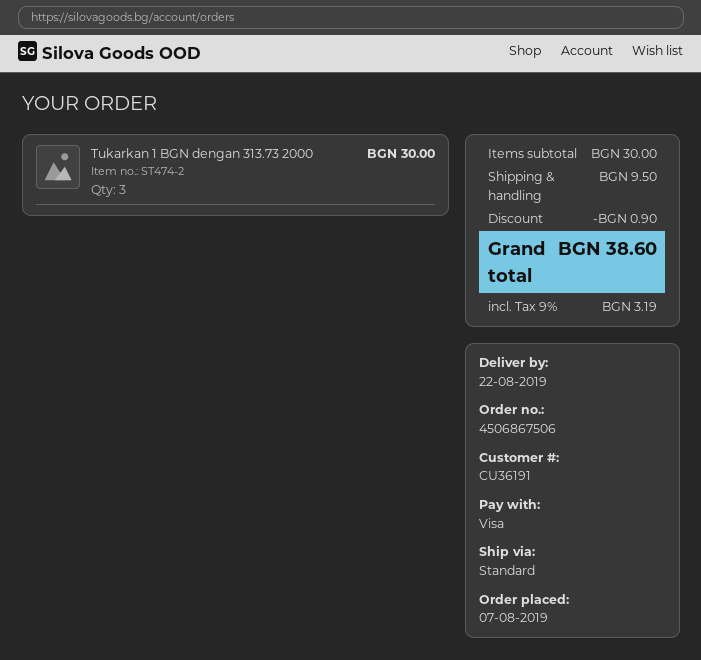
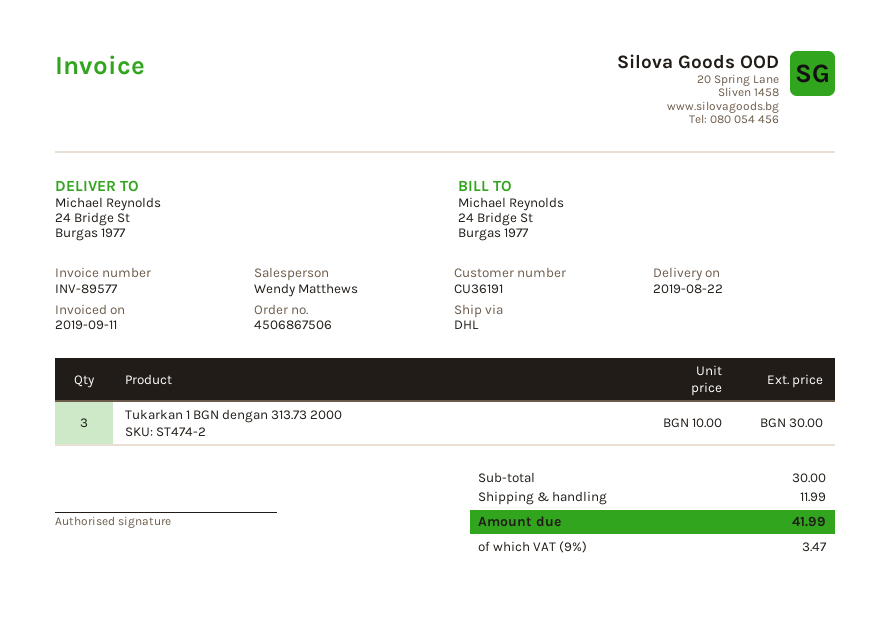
shipping method: standard -> DHL
discount: 0.90 -> none
shipping: 9.50 -> 11.99
tax: 9% = 3.19 -> 9% = 3.47
total: 38.60 -> 41.99

